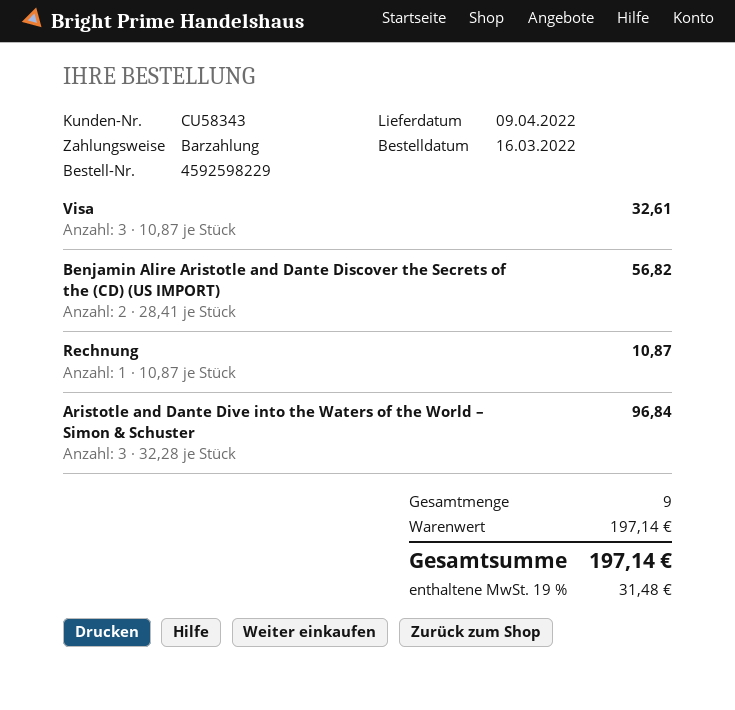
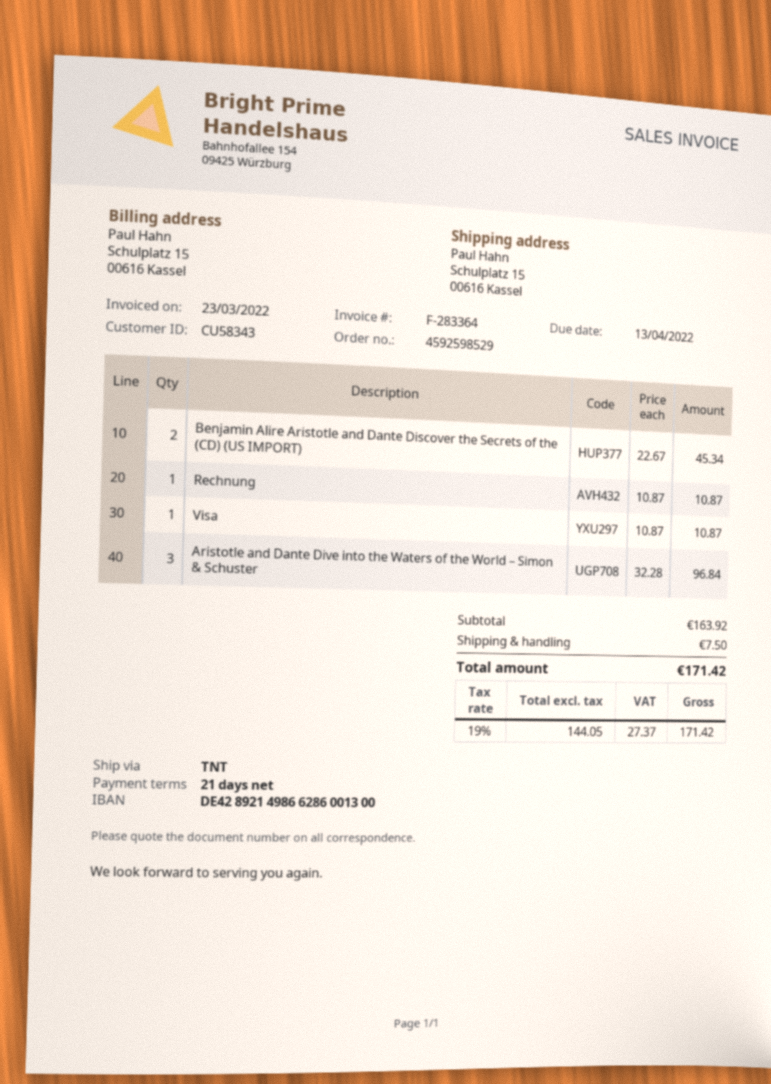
order number: 4592598229 -> 4592598529
Visa: 3 x 10.87 = 32.61 -> 1 x 10.87 = 10.87
Benjamin Alire Aristotle and Dante Discover the Secrets of the (CD) (US IMPORT): 2 x 28.41 = 56.82 -> 2 x 22.67 = 45.34
subtotal: 197.14 -> 163.92
shipping: none -> 7.50
tax: 19% = 31.48 -> 19% = 27.37
total: 197.14 -> 171.42

